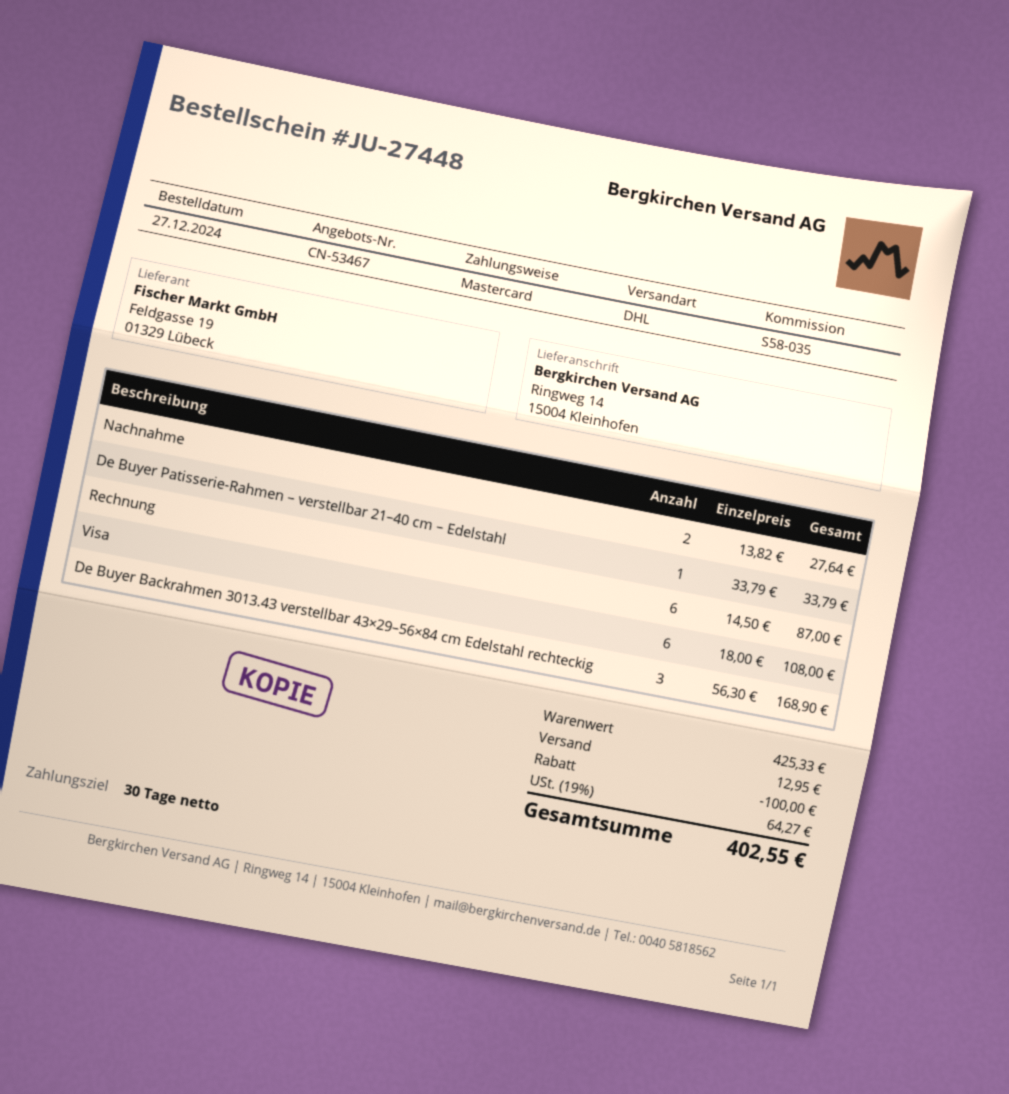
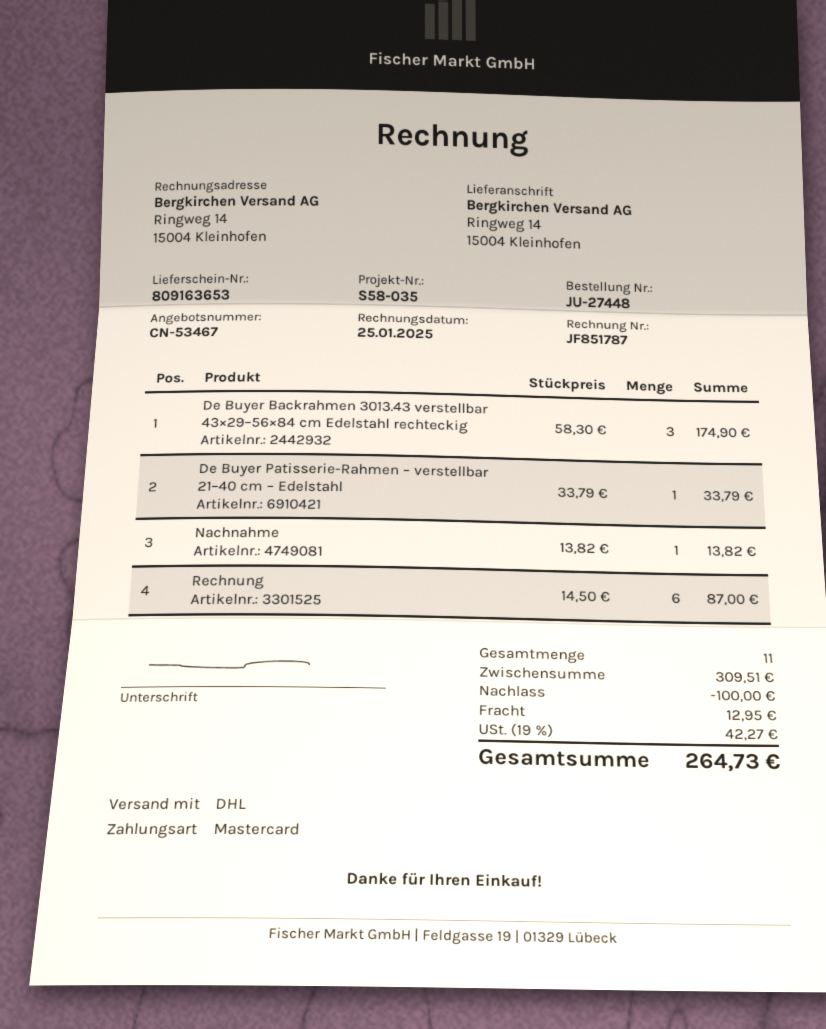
Nachnahme: 2 x 13.82 = 27.64 -> 1 x 13.82 = 13.82
Visa: 6 x 18.00 = 108.00 -> none
De Buyer Backrahmen 3013.43 verstellbar 43×29–56×84 cm Edelstahl rechteckig: 3 x 56.30 = 168.90 -> 3 x 58.30 = 174.90
subtotal: 425.33 -> 309.51
tax: 19% = 64.27 -> 19% = 42.27
total: 402.55 -> 264.73

